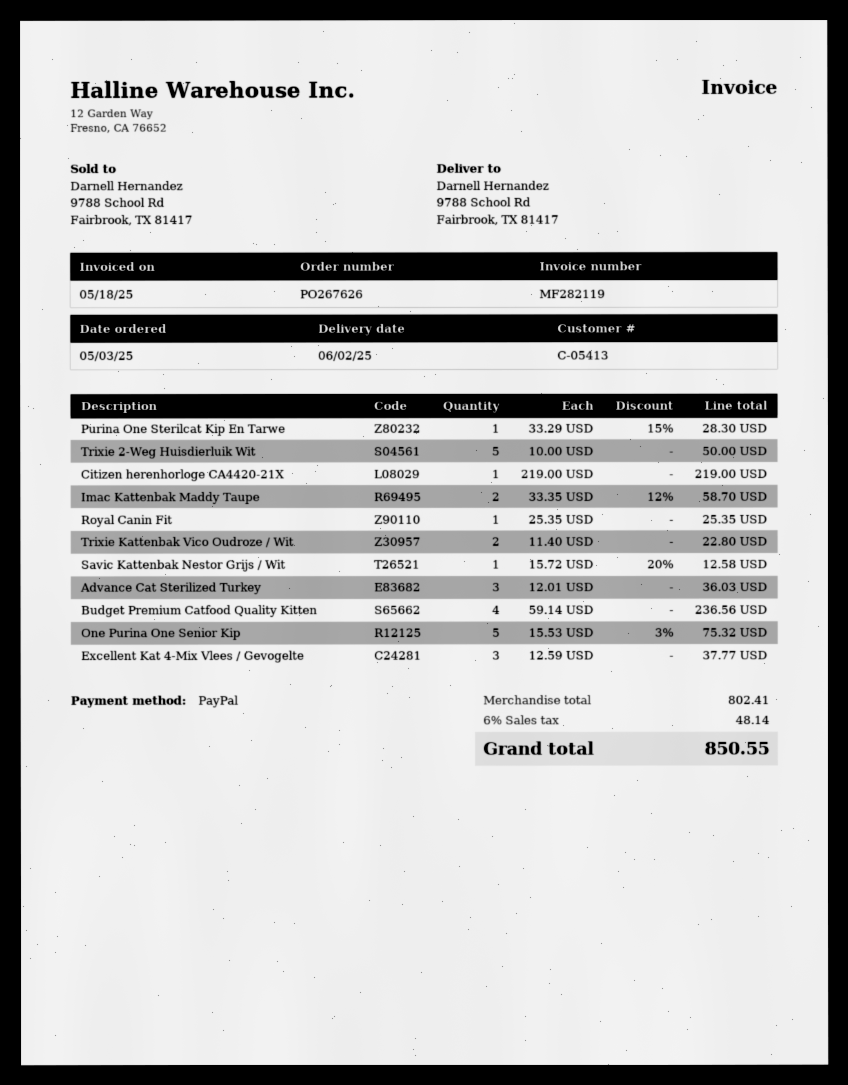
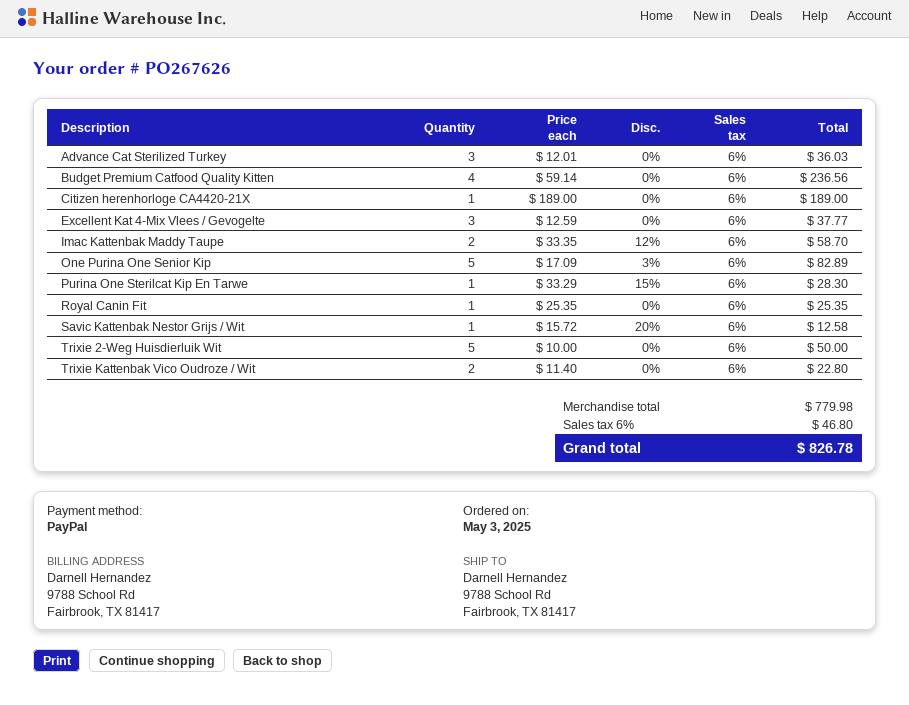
Citizen herenhorloge CA4420-21X: 1 x 219.00 = 219.00 -> 1 x 189.00 = 189.00
One Purina One Senior Kip: 5 x 15.53 - 3% = 75.32 -> 5 x 17.09 - 3% = 82.89
subtotal: 802.41 -> 779.98
tax: 6% = 48.14 -> 6% = 46.80
total: 850.55 -> 826.78

